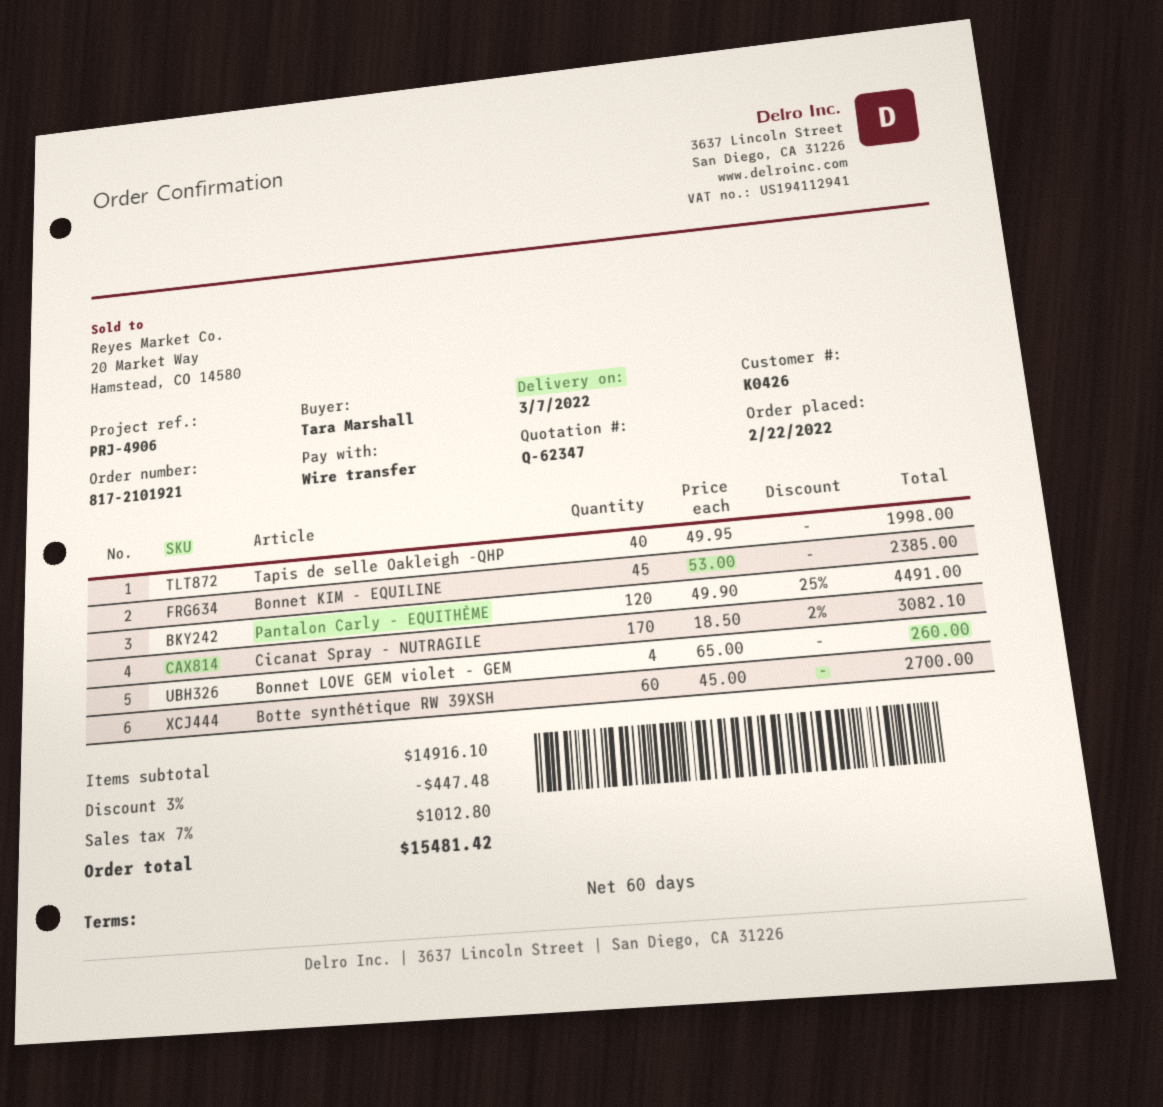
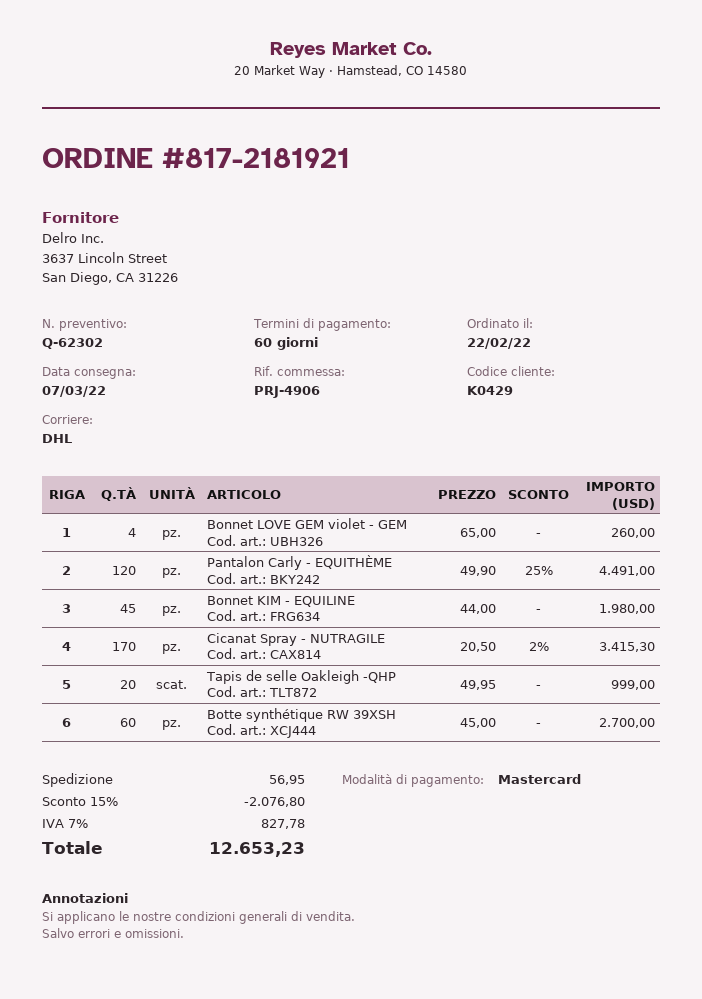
quote number: Q-62347 -> Q-62302
order number: 817-2101921 -> 817-2181921
customer number: K0426 -> K0429
payment method: bank transfer -> Mastercard
Tapis de selle Oakleigh -QHP: 40 x 49.95 = 1998.00 -> 20 x 49.95 = 999.00
Bonnet KIM - EQUILINE: 45 x 53.00 = 2385.00 -> 45 x 44.00 = 1980.00
Cicanat Spray - NUTRAGILE: 170 x 18.50 - 2% = 3082.10 -> 170 x 20.50 - 2% = 3415.30
discount: 3% = 447.48 -> 15% = 2076.80
shipping: none -> 56.95
tax: 7% = 1012.80 -> 7% = 827.78
total: 15481.42 -> 12653.23

